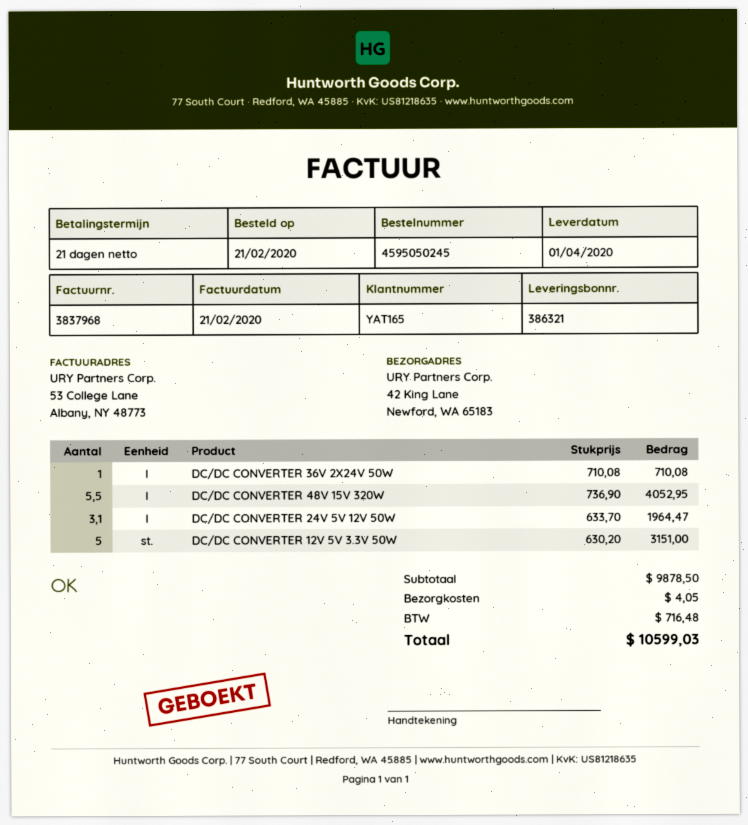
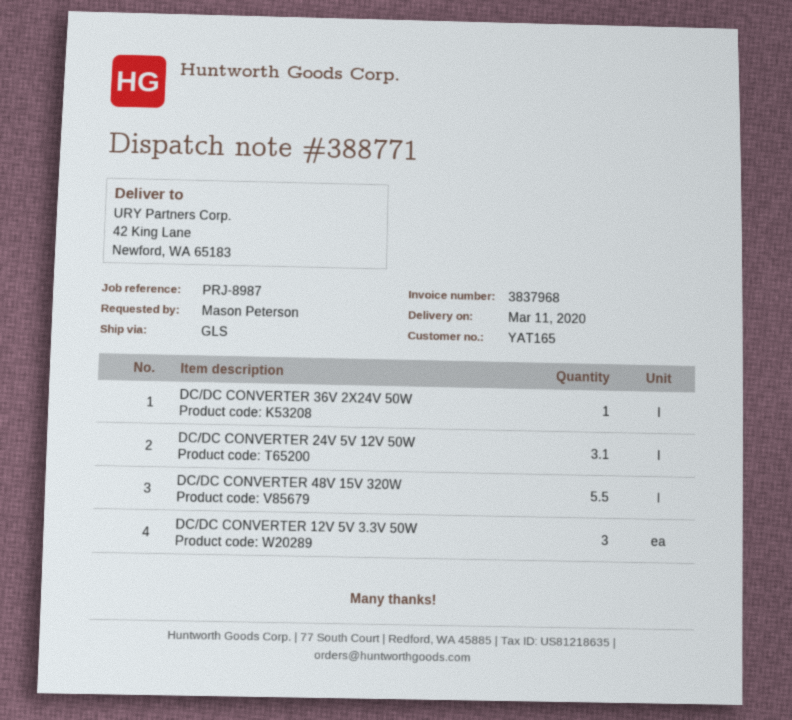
delivery note number: 386321 -> 388771
delivery date: 2020-04-01 -> 2020-03-11
DC/DC CONVERTER 12V 5V 3.3V 50W: 5 -> 3

